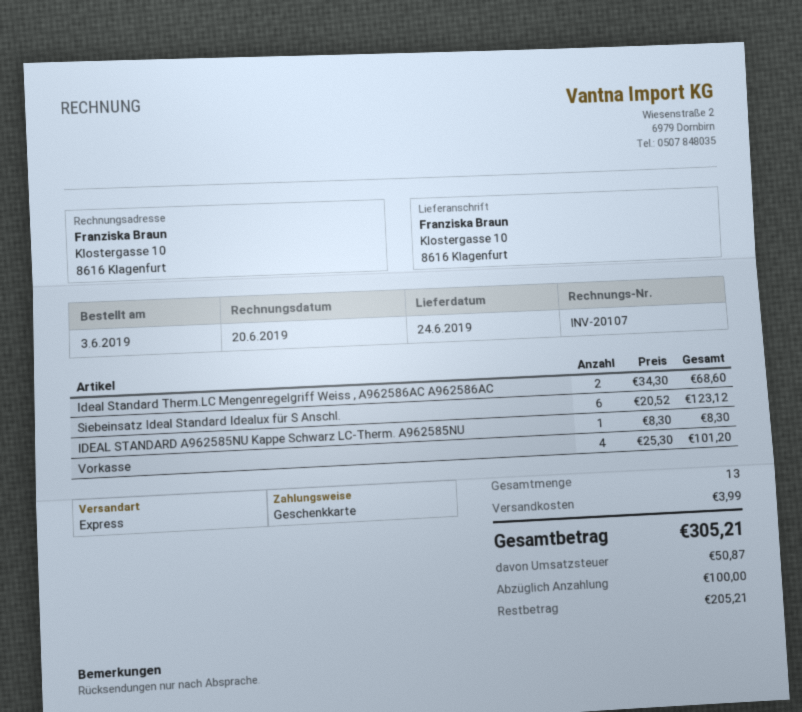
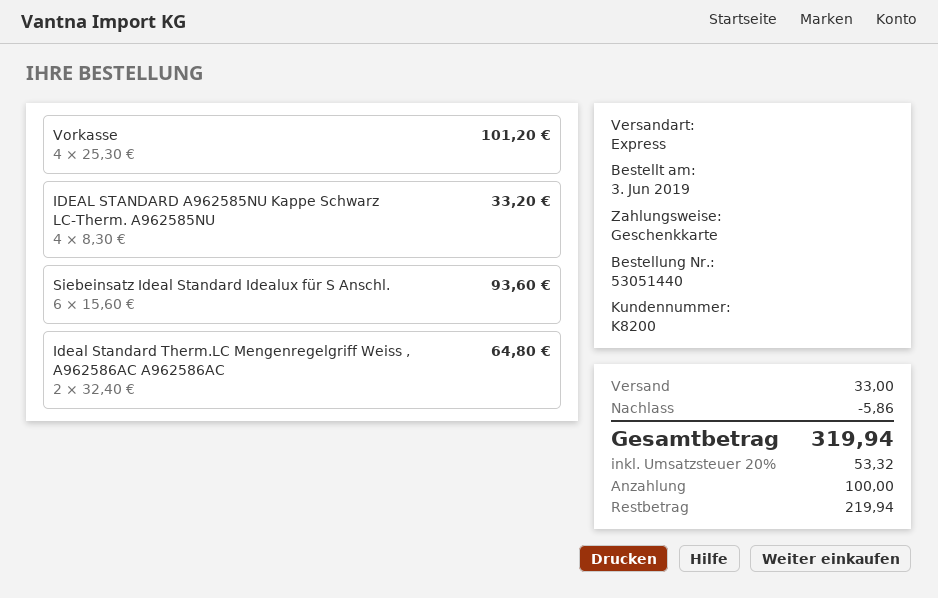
Ideal Standard Therm.LC Mengenregelgriff Weiss , A962586AC A962586AC: 2 x 34.30 = 68.60 -> 2 x 32.40 = 64.80
Siebeinsatz Ideal Standard Idealux für S Anschl.: 6 x 20.52 = 123.12 -> 6 x 15.60 = 93.60
IDEAL STANDARD A962585NU Kappe Schwarz LC-Therm. A962585NU: 1 x 8.30 = 8.30 -> 4 x 8.30 = 33.20
discount: none -> 5.86
shipping: 3.99 -> 33.00
tax: 50.87 -> 53.32
total: 305.21 -> 319.94
balance: 205.21 -> 219.94

